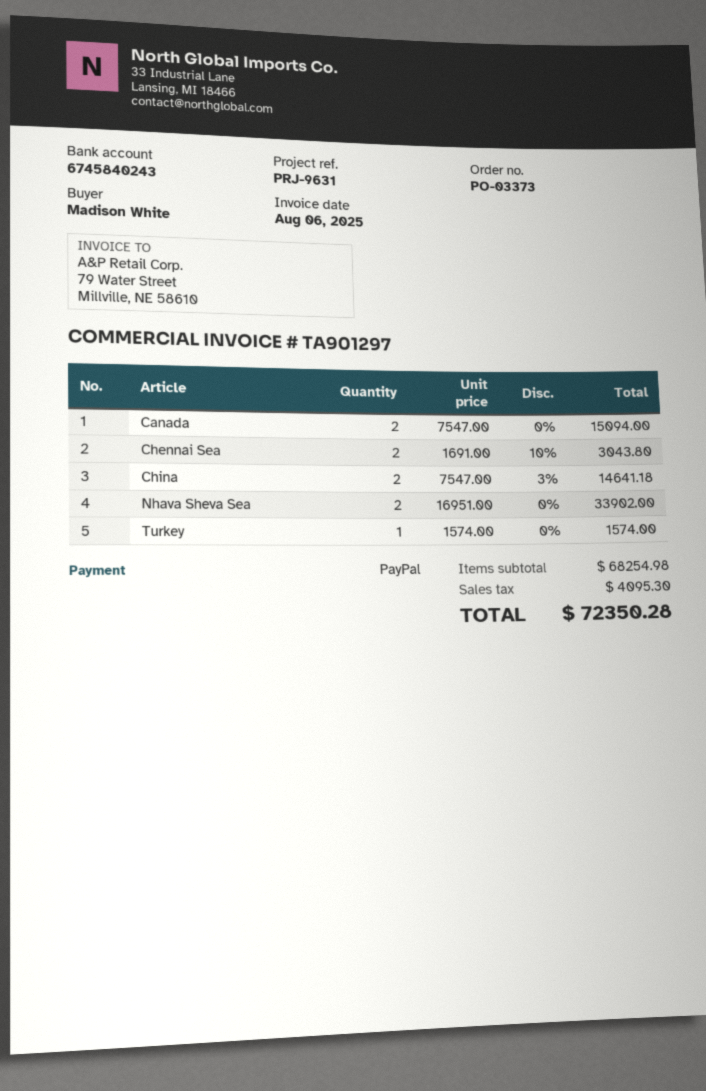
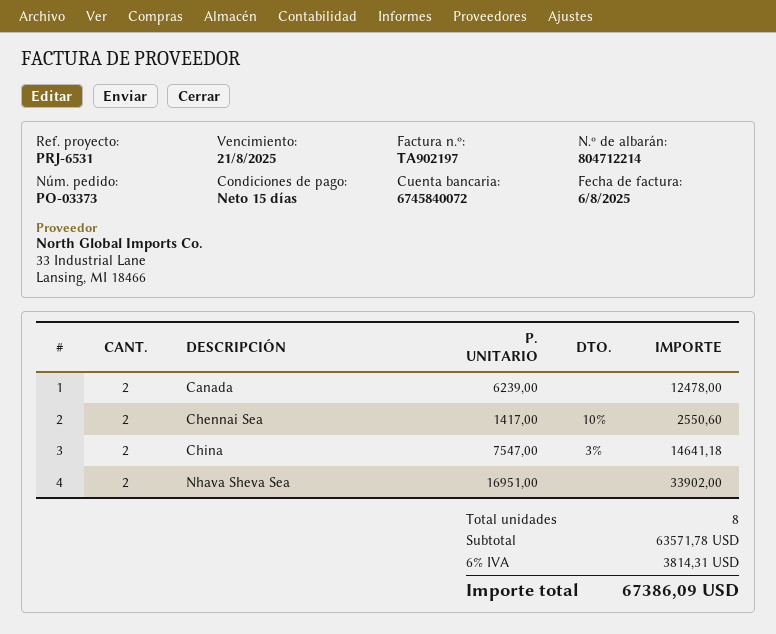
invoice number: TA901297 -> TA902197
reference: PRJ-9631 -> PRJ-6531
bank account: 6745840243 -> 6745840072
Canada: 2 x 7547.00 = 15094.00 -> 2 x 6239.00 = 12478.00
Chennai Sea: 2 x 1691.00 - 10% = 3043.80 -> 2 x 1417.00 - 10% = 2550.60
Turkey: 1 x 1574.00 = 1574.00 -> none
subtotal: 68254.98 -> 63571.78
tax: 4095.30 -> 3814.31
total: 72350.28 -> 67386.09

